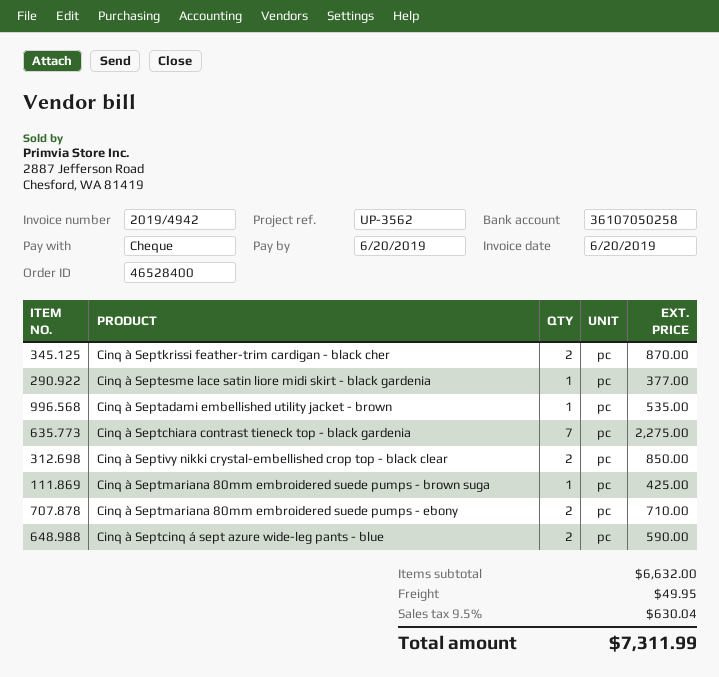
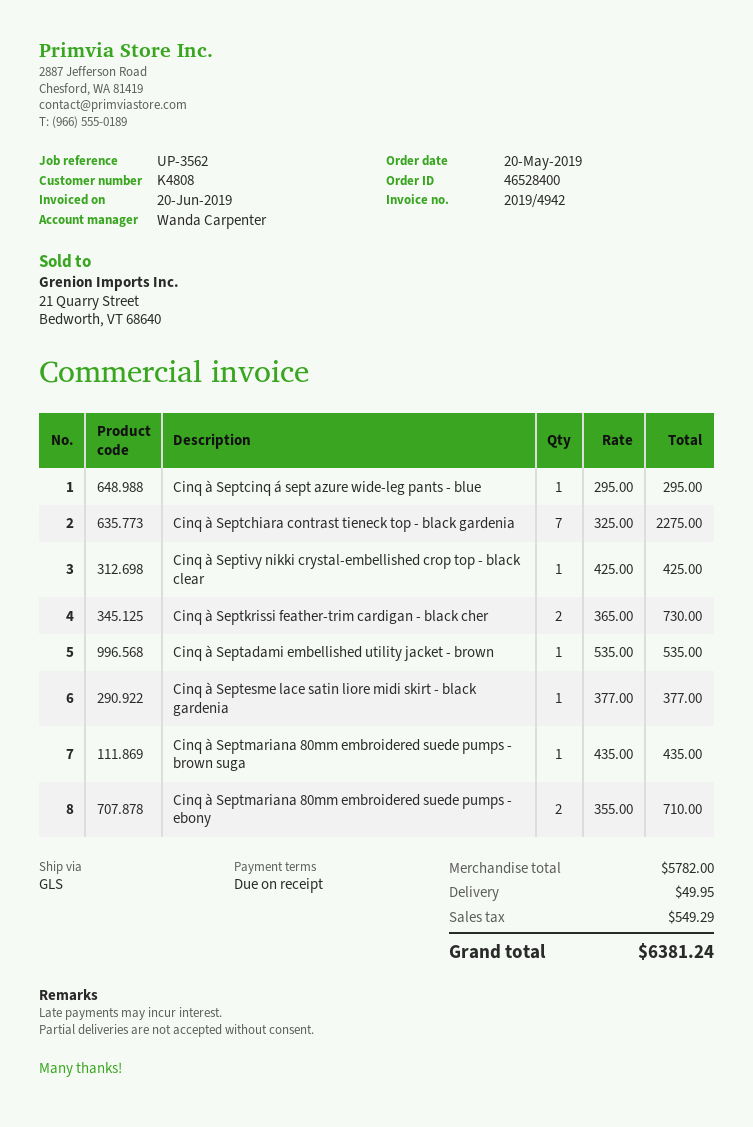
Cinq à Septkrissi feather-trim cardigan - black cher: 2 for 870.00 -> 2 for 730.00
Cinq à Septivy nikki crystal-embellished crop top - black clear: 2 for 850.00 -> 1 for 425.00
Cinq à Septmariana 80mm embroidered suede pumps - brown suga: 1 for 425.00 -> 1 for 435.00
Cinq à Septcinq á sept azure wide-leg pants - blue: 2 for 590.00 -> 1 for 295.00
subtotal: 6632.00 -> 5782.00
tax: 630.04 -> 549.29
total: 7311.99 -> 6381.24

